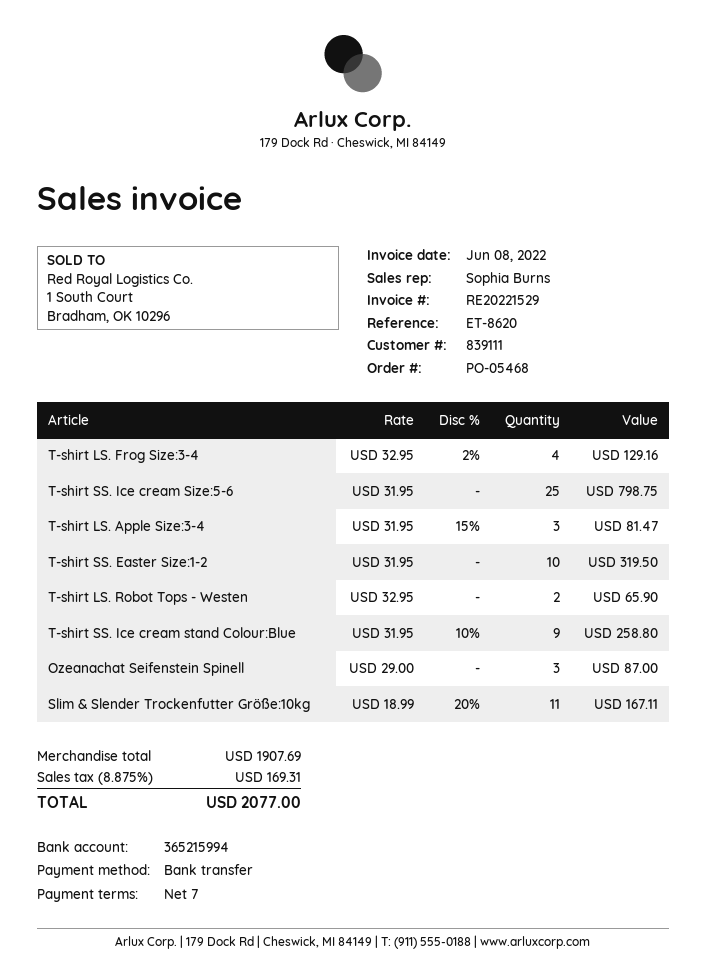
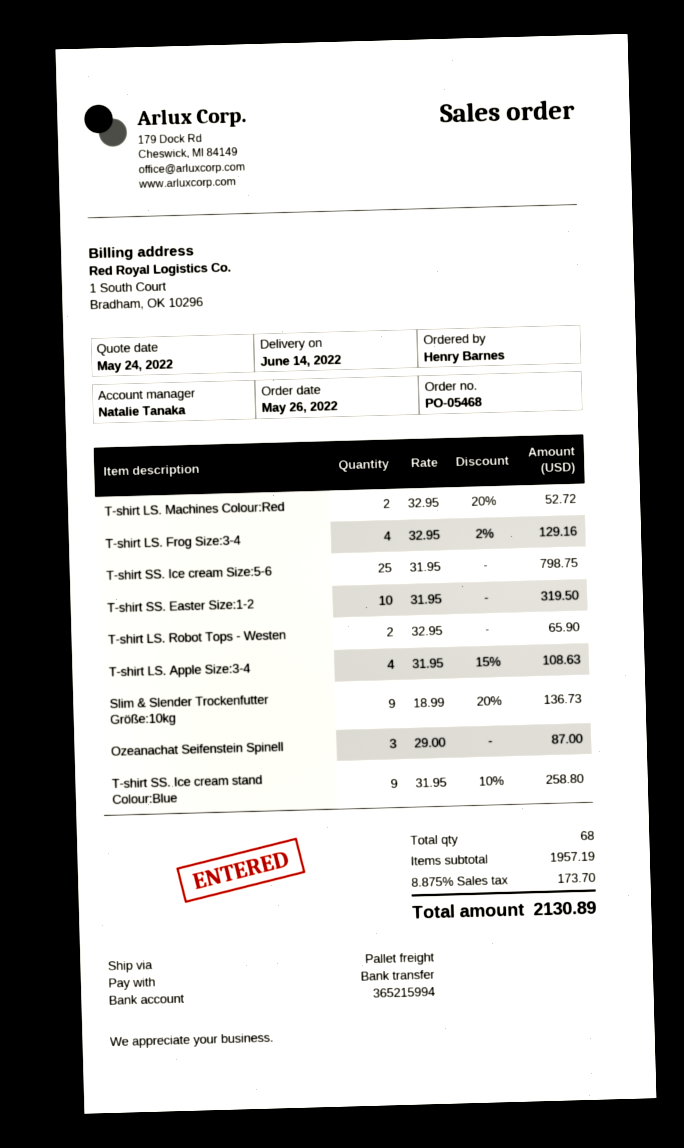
sales rep: Sophia Burns -> Natalie Tanaka
T-shirt LS. Apple Size:3-4: 3 x 31.95 - 15% = 81.47 -> 4 x 31.95 - 15% = 108.63
Slim & Slender Trockenfutter Größe:10kg: 11 x 18.99 - 20% = 167.11 -> 9 x 18.99 - 20% = 136.73
T-shirt LS. Machines Colour:Red: none -> 2 x 32.95 - 20% = 52.72
subtotal: 1907.69 -> 1957.19
tax: 8.875% = 169.31 -> 8.875% = 173.70
total: 2077.00 -> 2130.89

